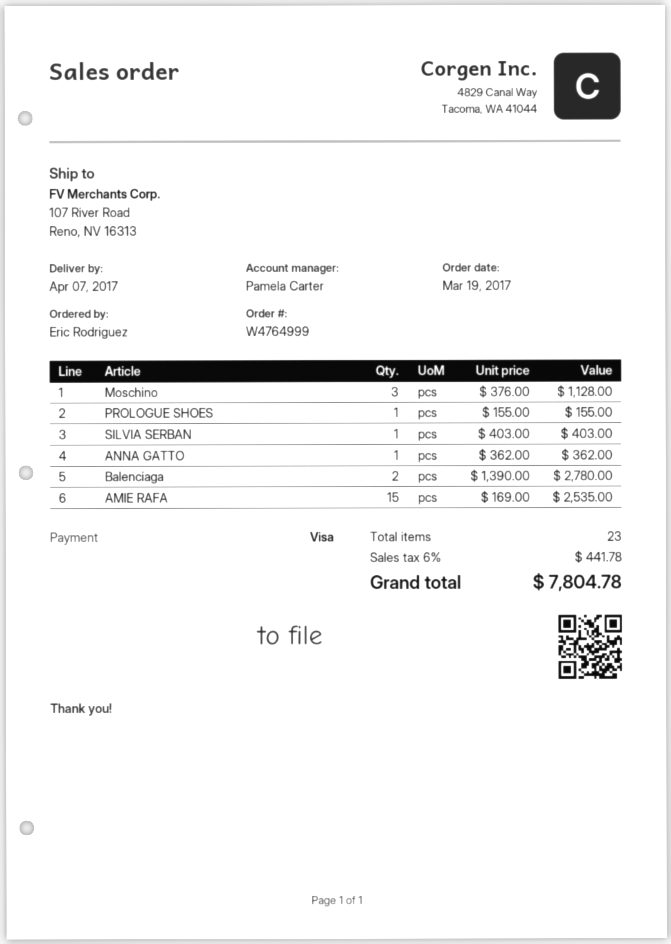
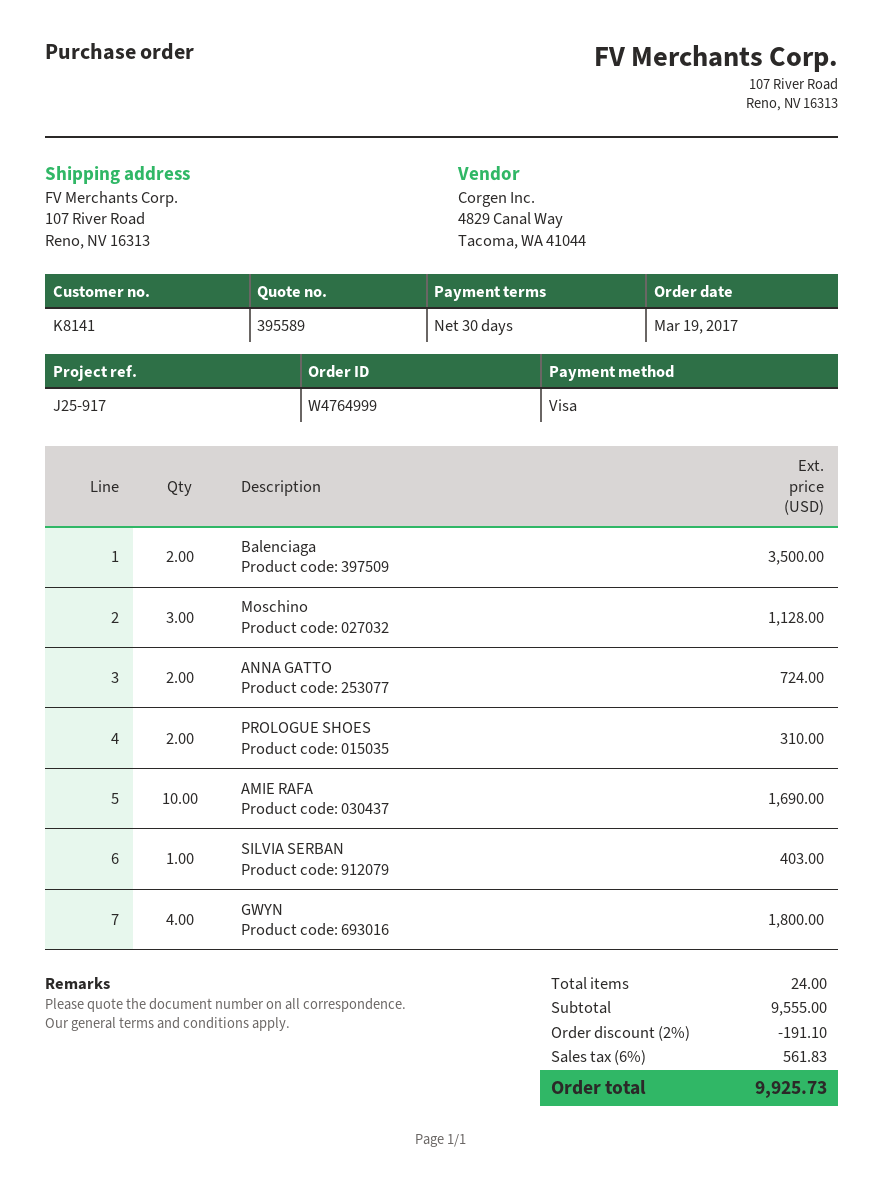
PROLOGUE SHOES: 1 for 155.00 -> 2 for 310.00
ANNA GATTO: 1 for 362.00 -> 2 for 724.00
Balenciaga: 2 for 2780.00 -> 2 for 3500.00
AMIE RAFA: 15 for 2535.00 -> 10 for 1690.00
GWYN: none -> 4 for 1800.00
total quantity: 23 -> 24
discount: none -> 2% = 191.10
tax: 6% = 441.78 -> 6% = 561.83
total: 7804.78 -> 9925.73

